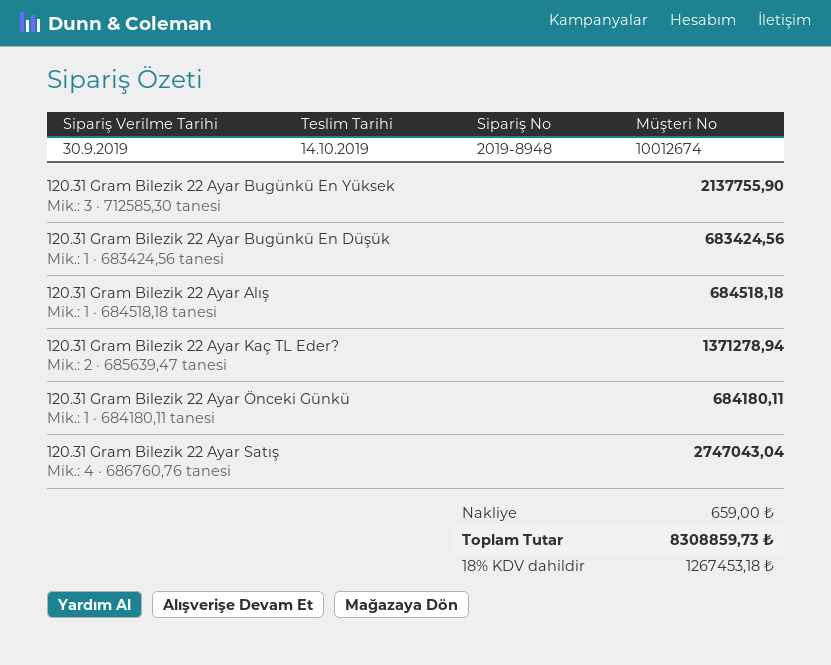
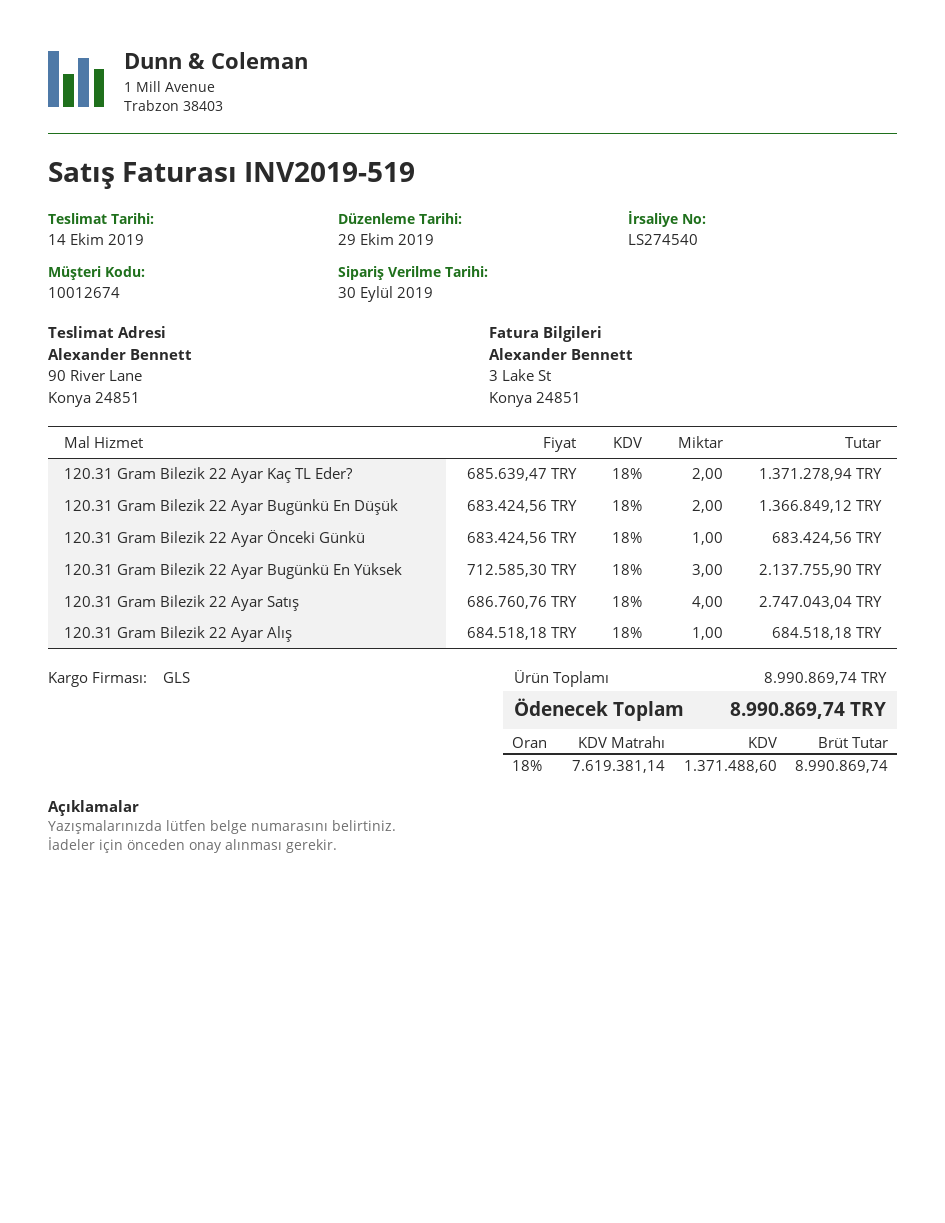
120.31 Gram Bilezik 22 Ayar Bugünkü En Düşük: 1 x 683424.56 = 683424.56 -> 2 x 683424.56 = 1366849.12
120.31 Gram Bilezik 22 Ayar Önceki Günkü: 1 x 684180.11 = 684180.11 -> 1 x 683424.56 = 683424.56
shipping: 659.00 -> none
tax: 18% = 1267453.18 -> 18% = 1371488.60
total: 8308859.73 -> 8990869.74

